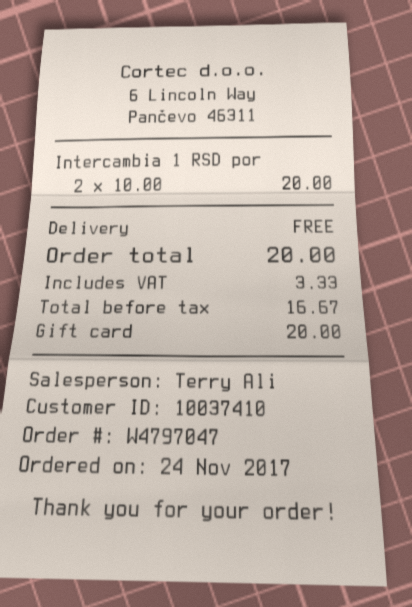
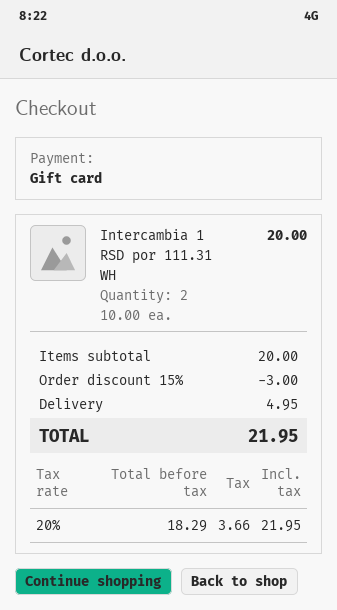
discount: none -> 15% = 3.00
shipping: 0.00 -> 4.95
net: 16.67 -> 18.29
tax: 3.33 -> 3.66
total: 20.00 -> 21.95

